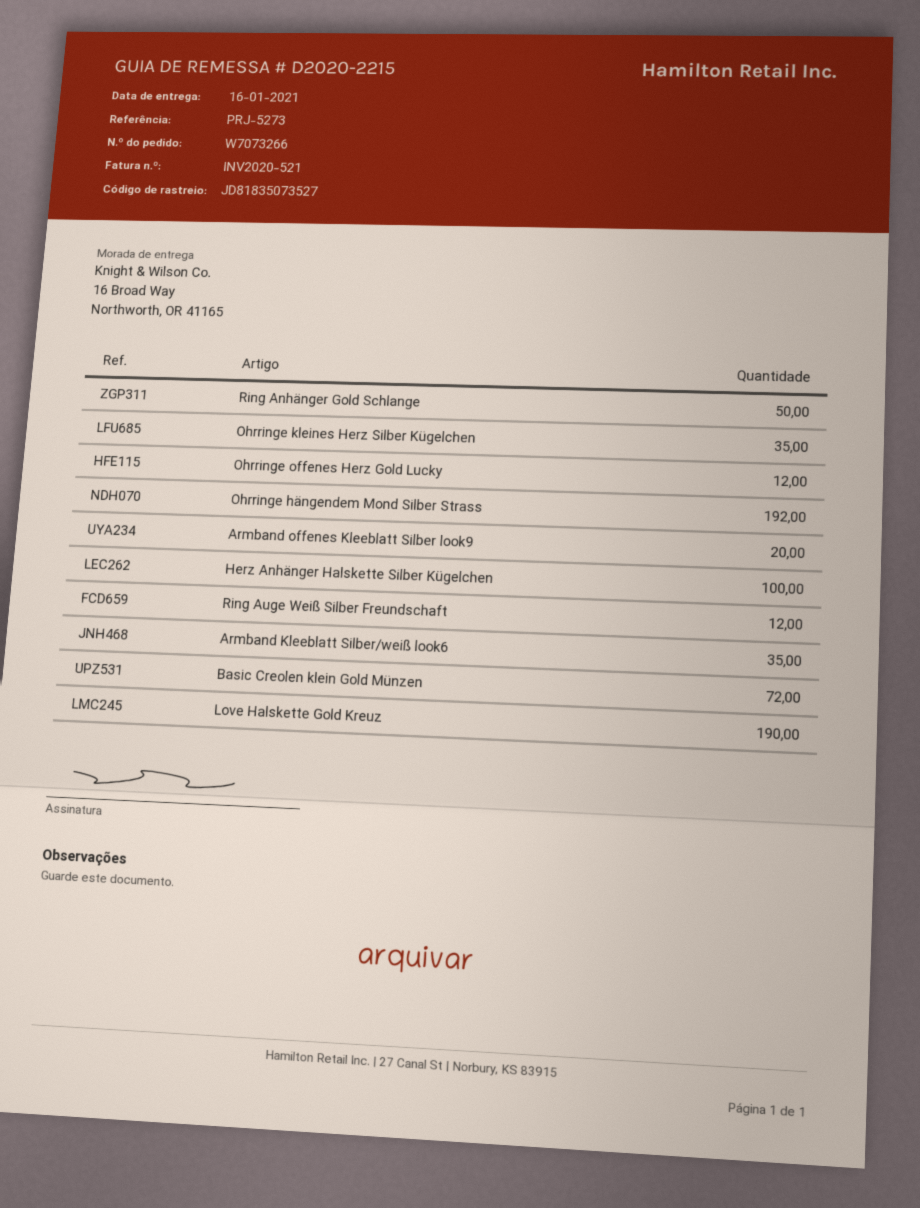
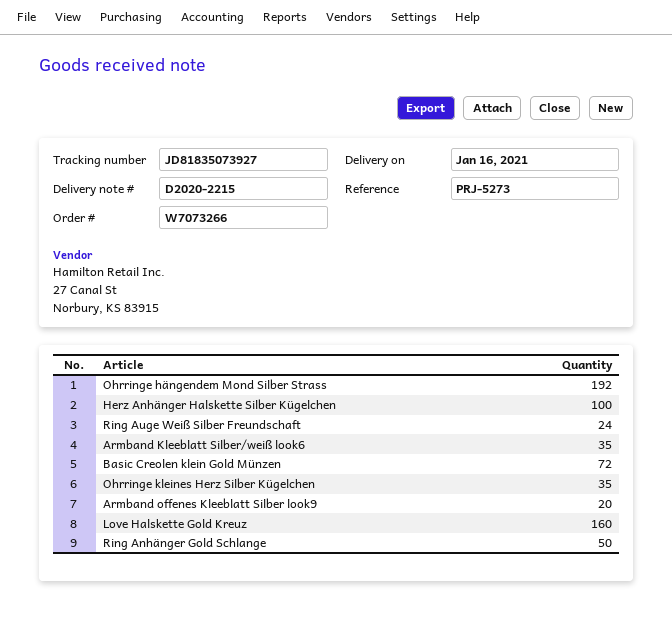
tracking number: JD81835073527 -> JD81835073927
Ohrringe offenes Herz Gold Lucky: 12 -> none
Ring Auge Weiß Silber Freundschaft: 12 -> 24
Love Halskette Gold Kreuz: 190 -> 160

